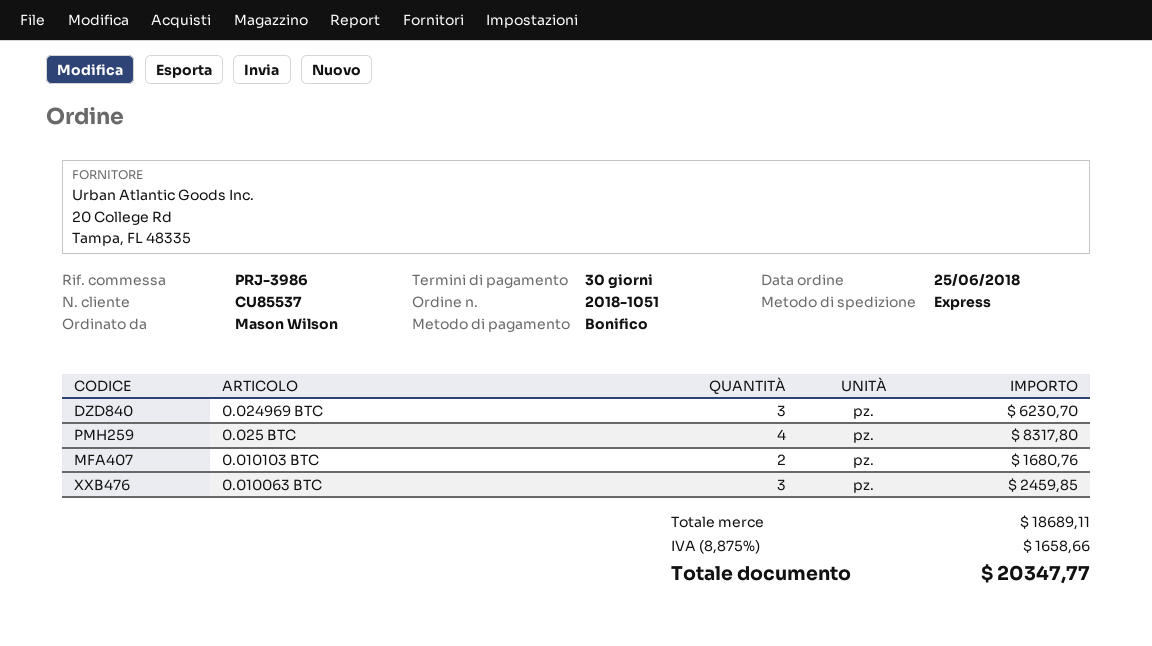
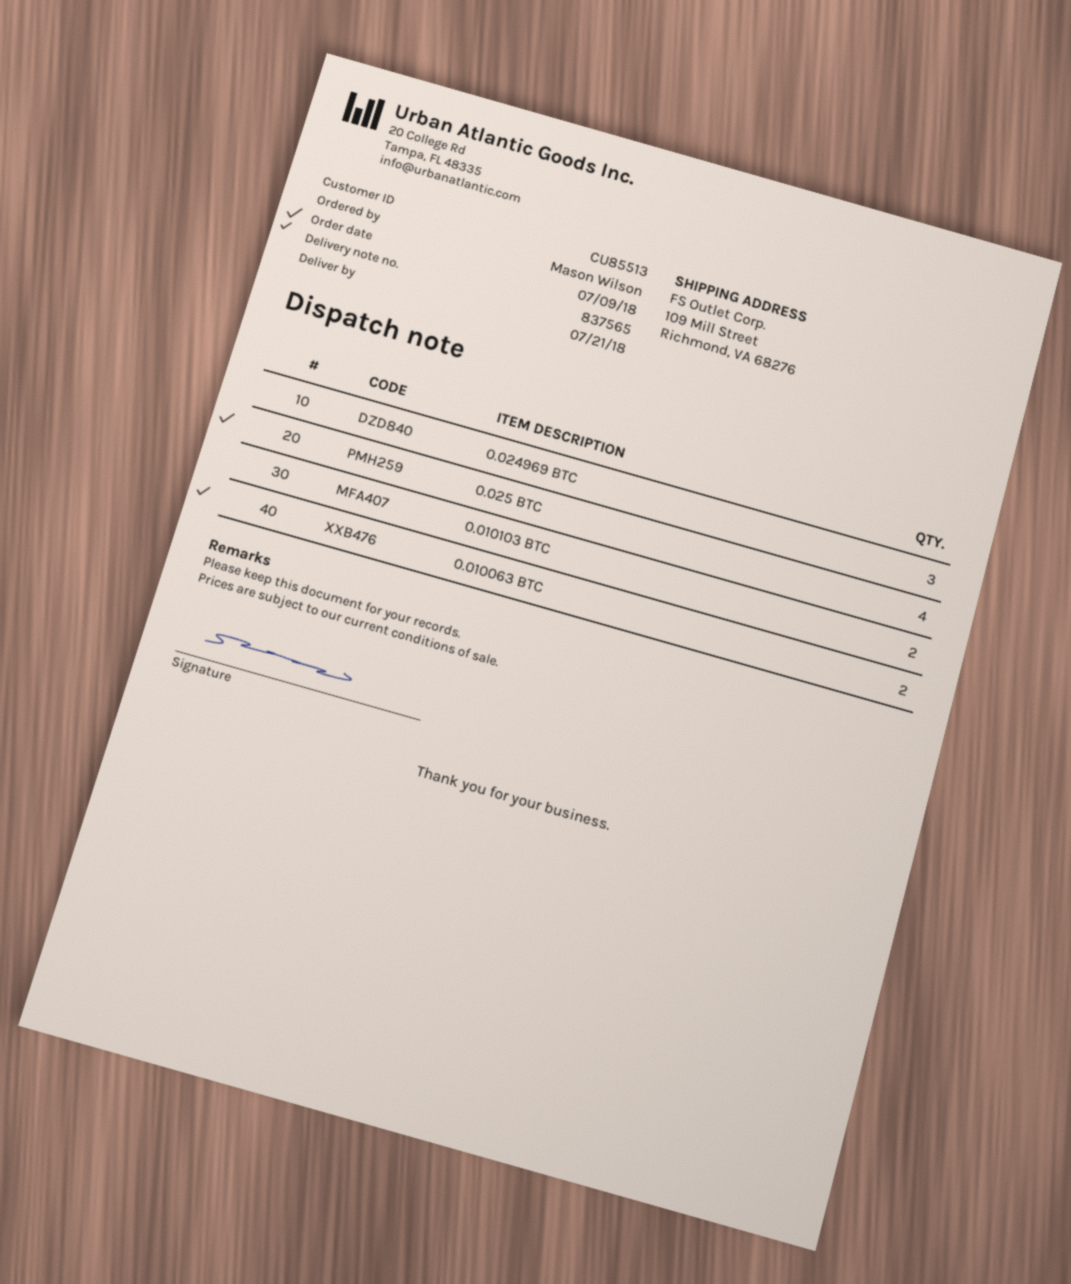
order date: 2018-06-25 -> 2018-07-09
customer number: CU85537 -> CU85513
0.010063 BTC: 3 -> 2

